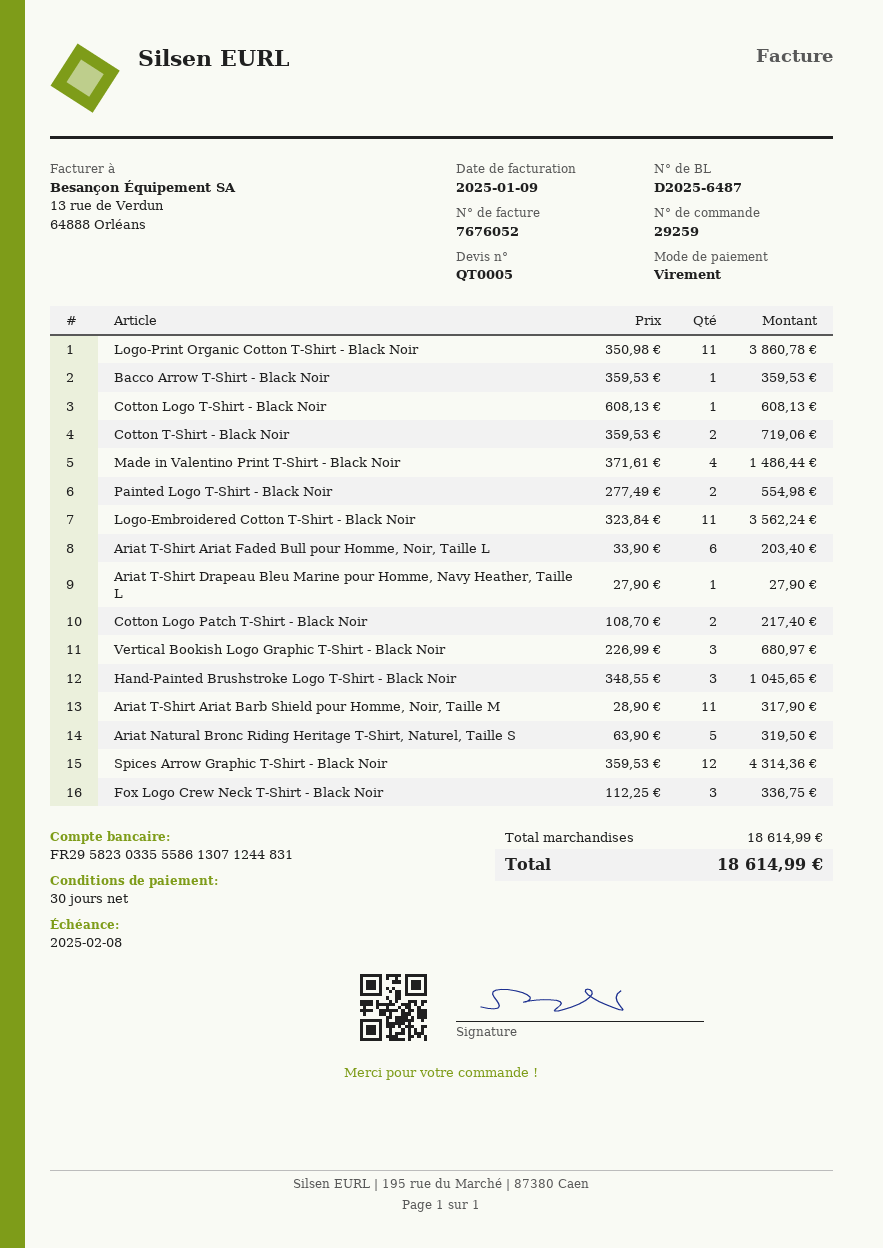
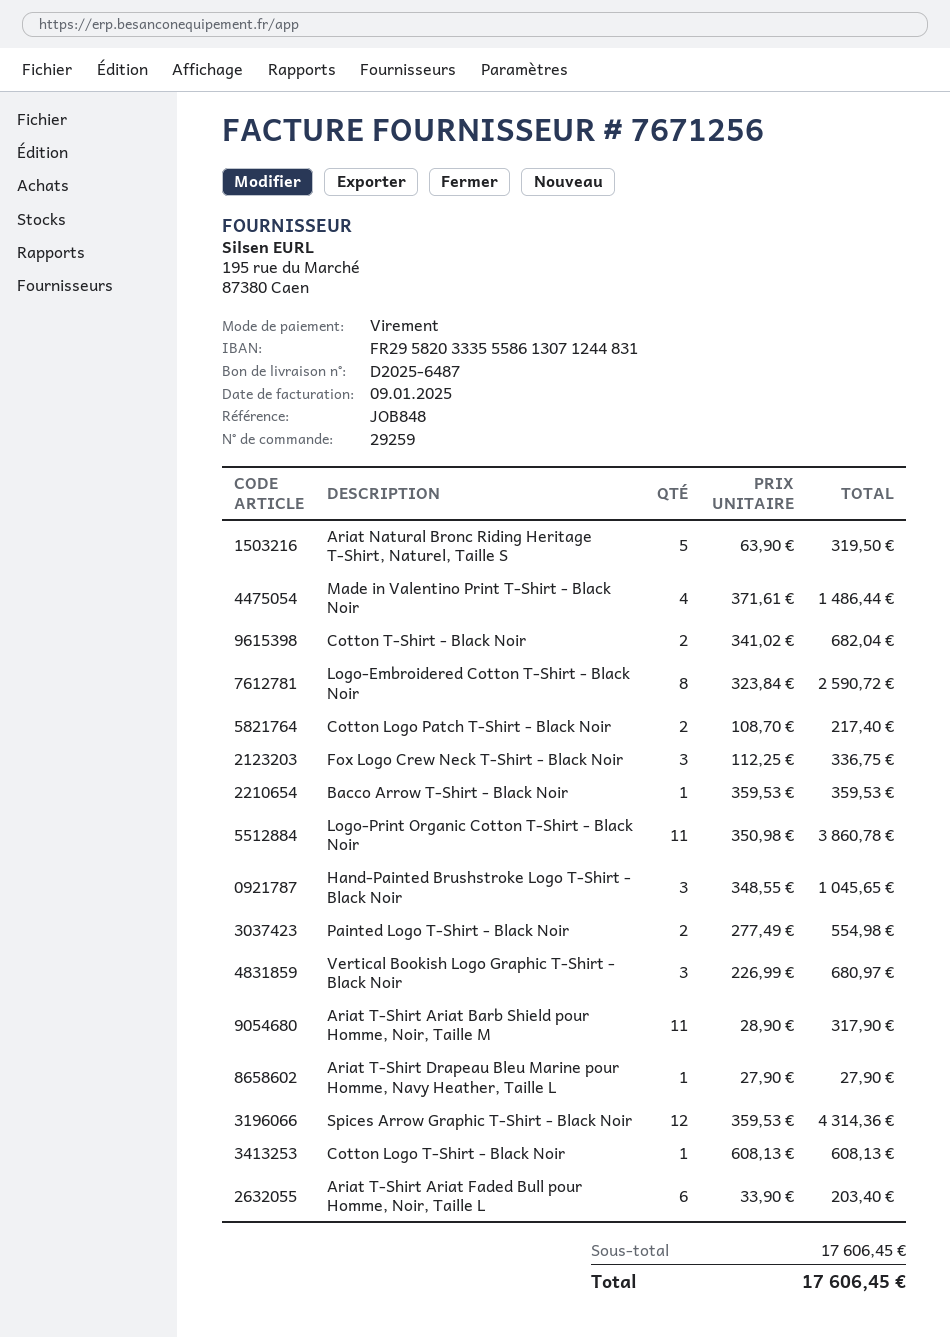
invoice number: 7676052 -> 7671256
bank account: FR2958230335558613071244831 -> FR2958203335558613071244831
Cotton T-Shirt - Black Noir: 2 x 359.53 = 719.06 -> 2 x 341.02 = 682.04
Logo-Embroidered Cotton T-Shirt - Black Noir: 11 x 323.84 = 3562.24 -> 8 x 323.84 = 2590.72
subtotal: 18614.99 -> 17606.45
total: 18614.99 -> 17606.45

